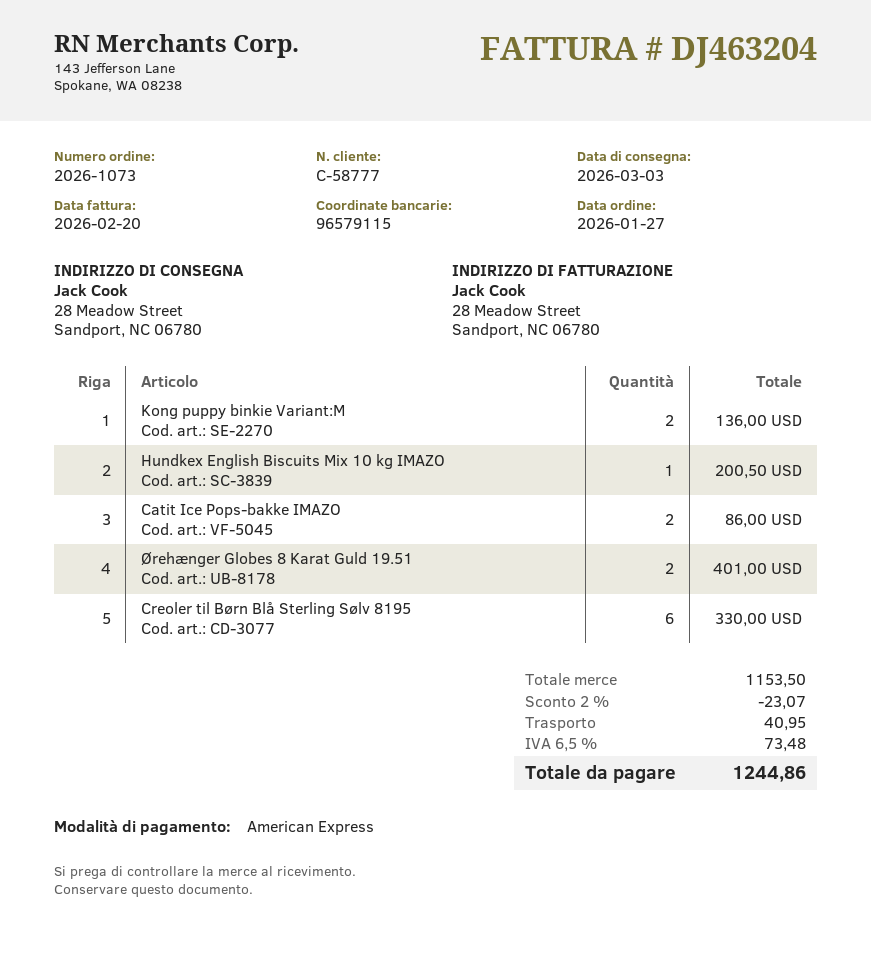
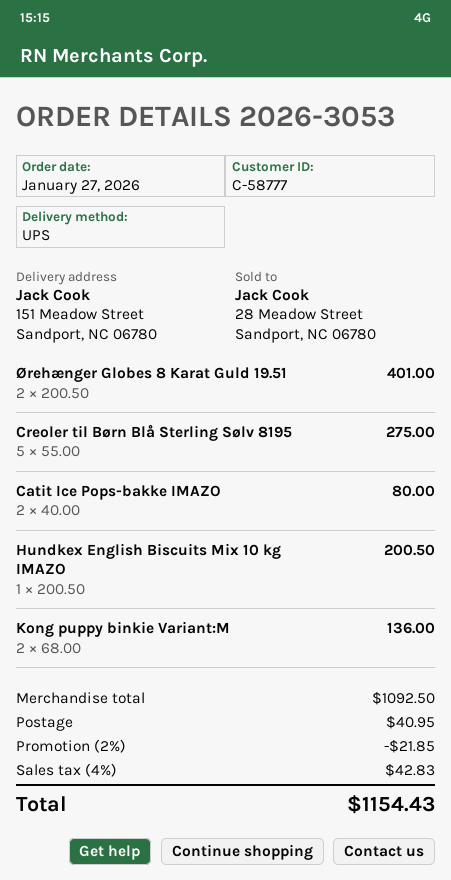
order number: 2026-1073 -> 2026-3053
ship to: 28 Meadow Street, Sandport, NC 06780 -> 151 Meadow Street, Sandport, NC 06780
Catit Ice Pops-bakke IMAZO: 2 for 86.00 -> 2 for 80.00
Creoler til Børn Blå Sterling Sølv 8195: 6 for 330.00 -> 5 for 275.00
subtotal: 1153.50 -> 1092.50
discount: 2% = 23.07 -> 2% = 21.85
tax: 6.5% = 73.48 -> 4% = 42.83
total: 1244.86 -> 1154.43

